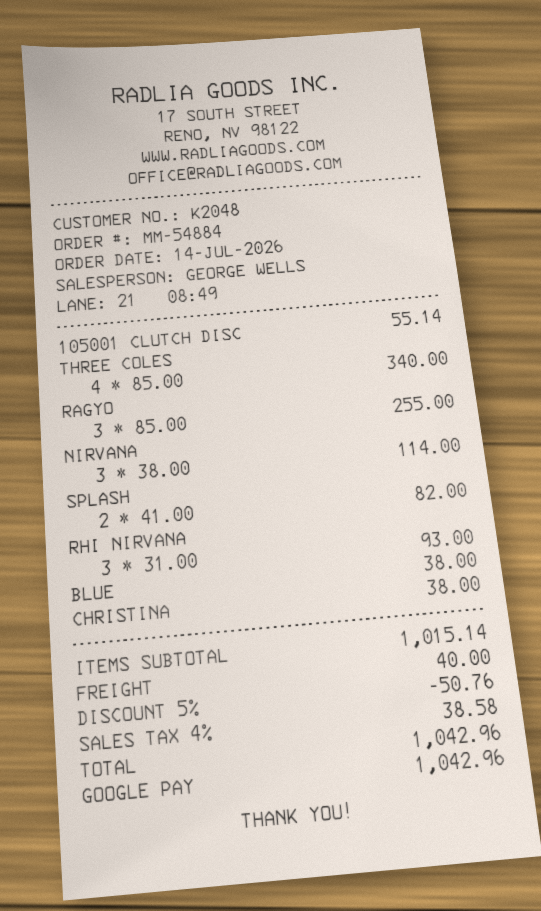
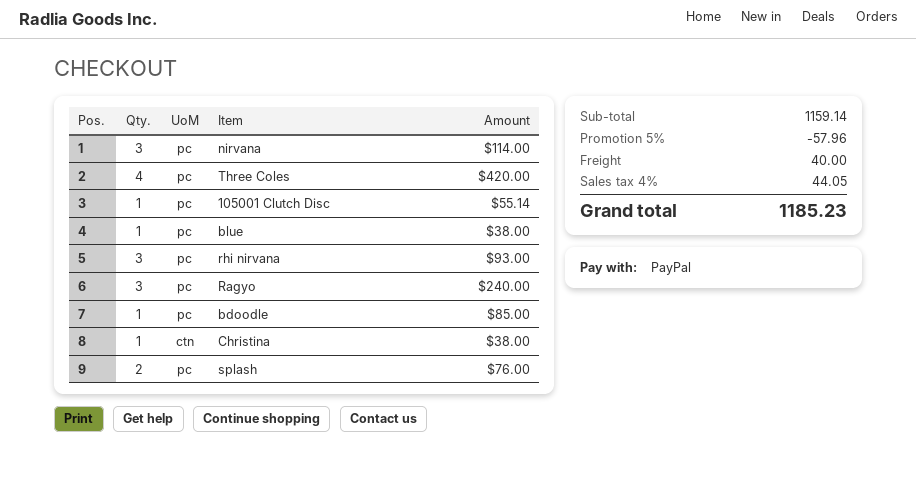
payment method: Google Pay -> PayPal
THREE COLES: 4 for 340.00 -> 4 for 420.00
RAGYO: 3 for 255.00 -> 3 for 240.00
SPLASH: 2 for 82.00 -> 2 for 76.00
bdoodle: none -> 1 for 85.00
subtotal: 1015.14 -> 1159.14
discount: 5% = 50.76 -> 5% = 57.96
tax: 4% = 38.58 -> 4% = 44.05
total: 1042.96 -> 1185.23

